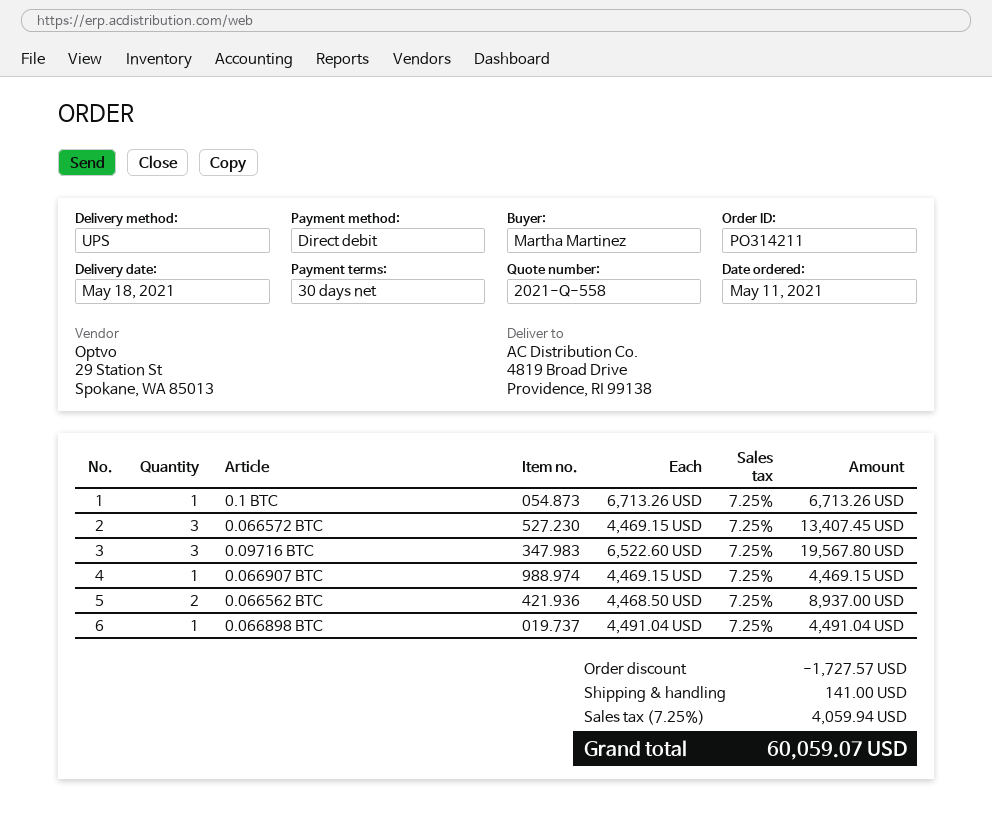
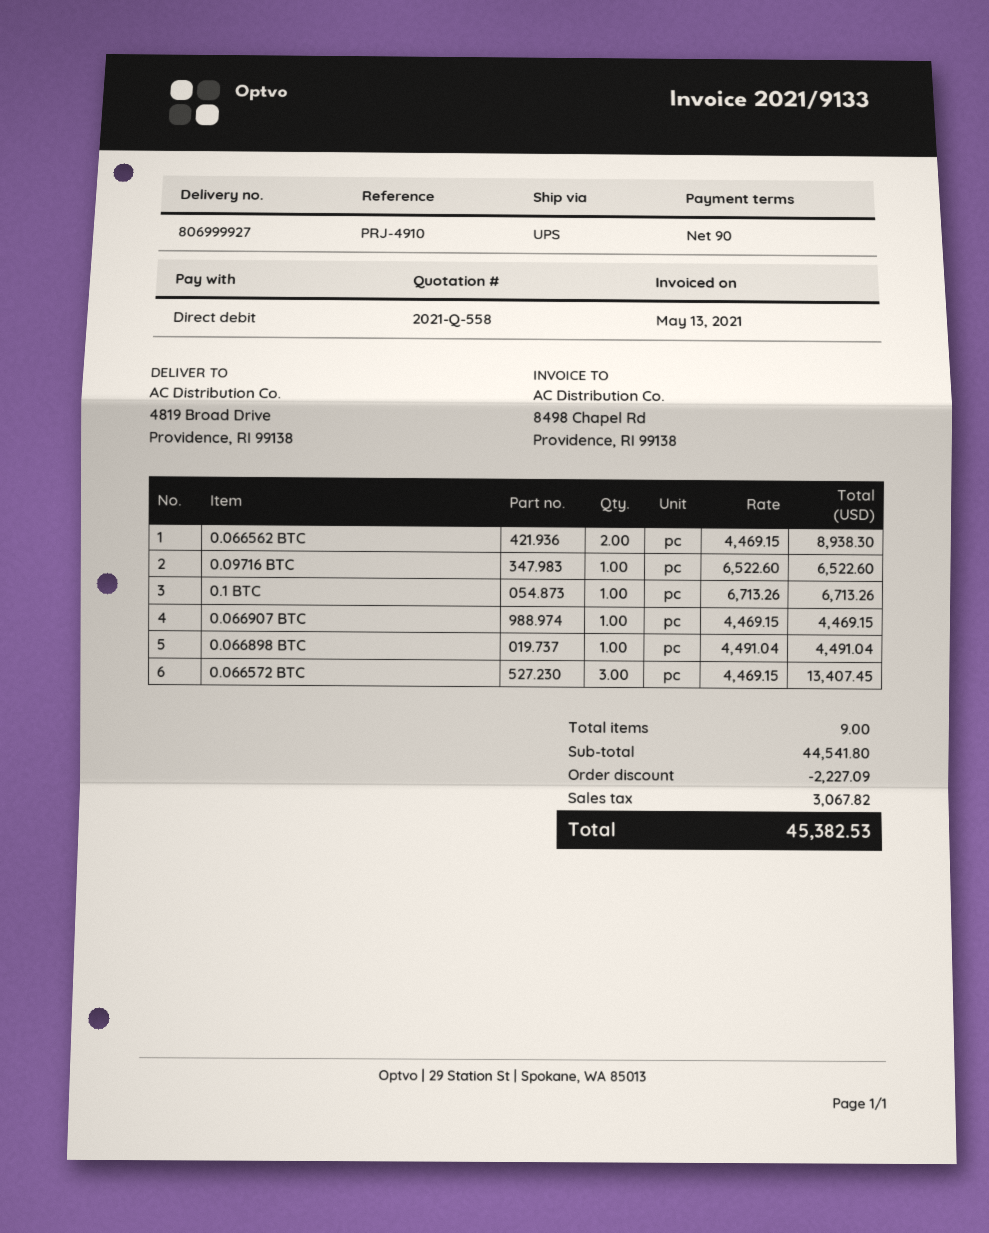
payment terms: 30 days -> 90 days
0.09716 BTC: 3 x 6522.60 = 19567.80 -> 1 x 6522.60 = 6522.60
0.066562 BTC: 2 x 4468.50 = 8937.00 -> 2 x 4469.15 = 8938.30
discount: 1727.57 -> 2227.09
shipping: 141.00 -> none
tax: 4059.94 -> 3067.82
total: 60059.07 -> 45382.53

